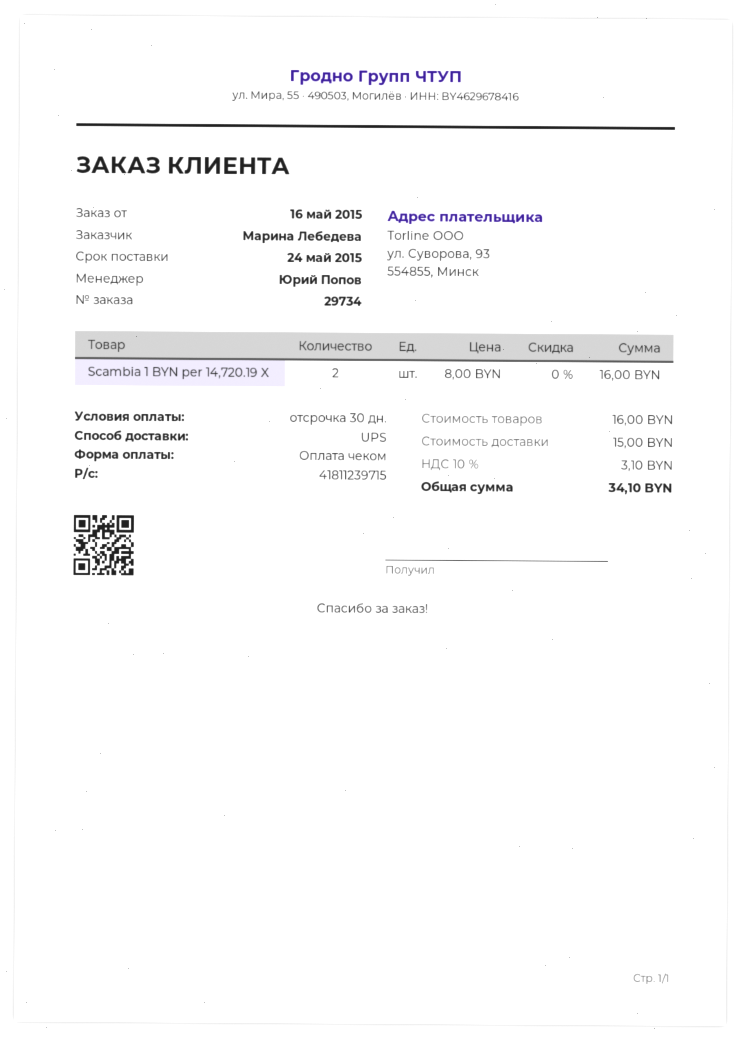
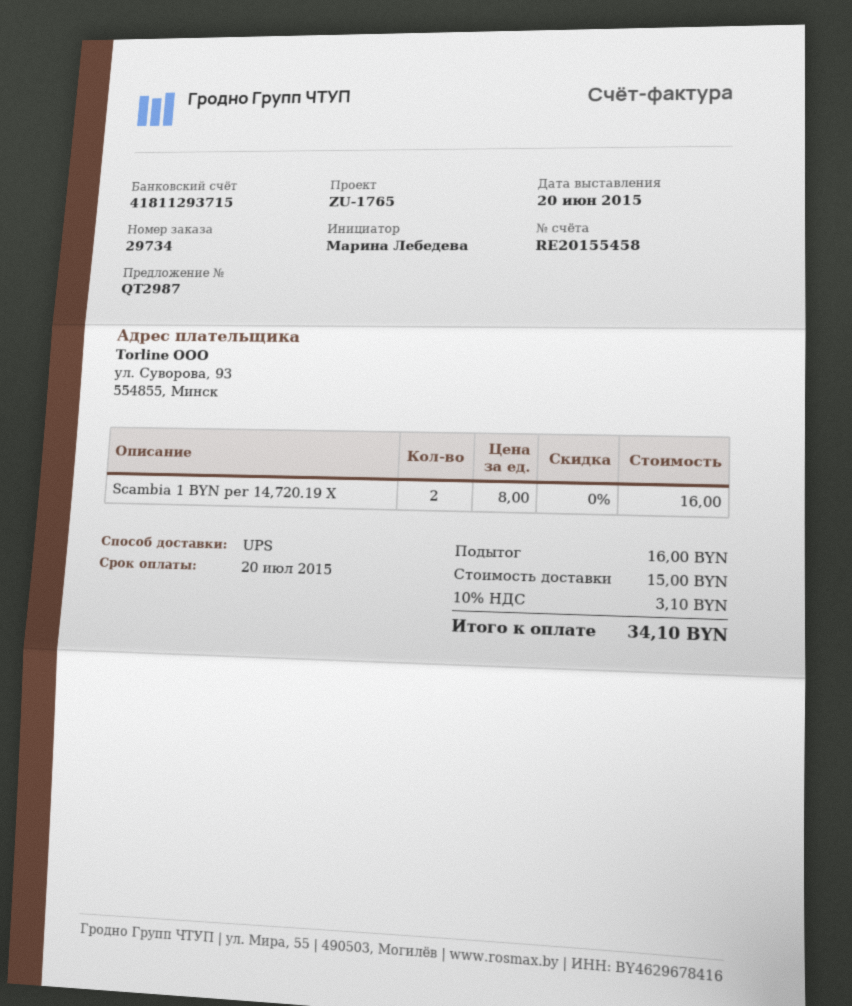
bank account: 41811239715 -> 41811293715

